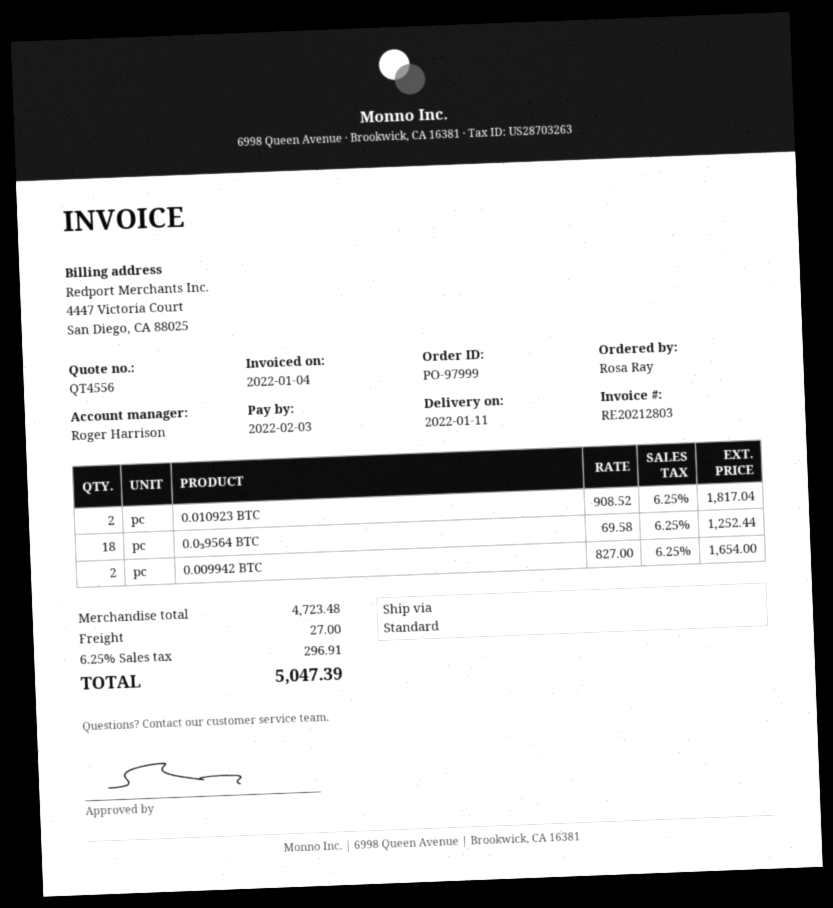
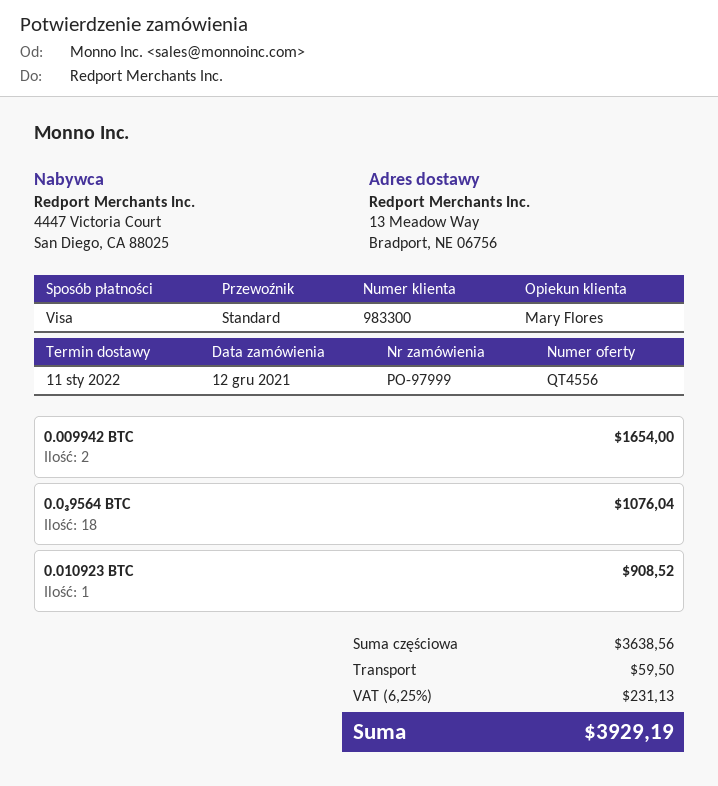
sales rep: Roger Harrison -> Mary Flores
0.010923 BTC: 2 for 1817.04 -> 1 for 908.52
0.0₃9564 BTC: 18 for 1252.44 -> 18 for 1076.04
subtotal: 4723.48 -> 3638.56
shipping: 27.00 -> 59.50
tax: 6.25% = 296.91 -> 6.25% = 231.13
total: 5047.39 -> 3929.19

